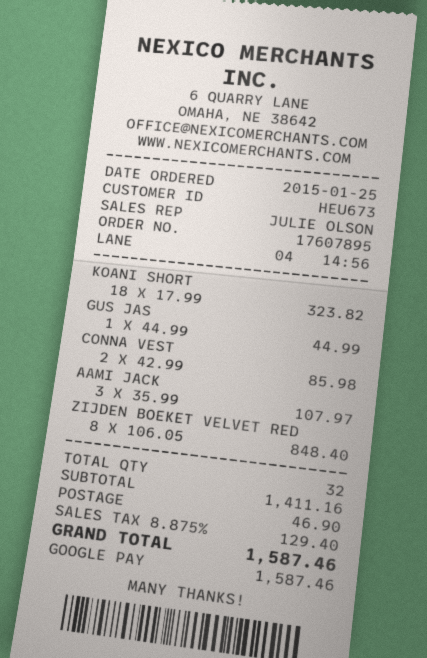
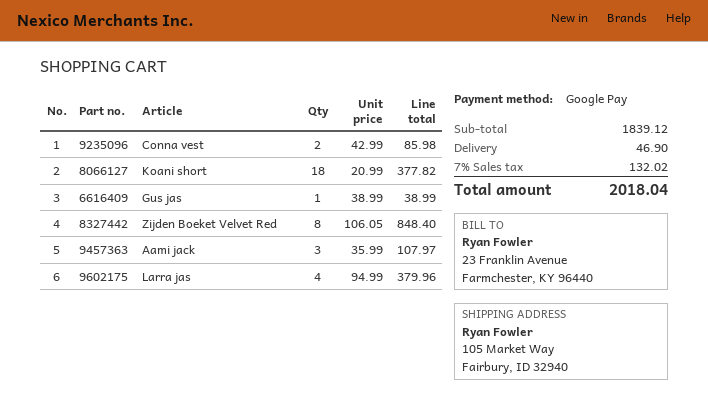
KOANI SHORT: 18 x 17.99 = 323.82 -> 18 x 20.99 = 377.82
GUS JAS: 1 x 44.99 = 44.99 -> 1 x 38.99 = 38.99
Larra jas: none -> 4 x 94.99 = 379.96
subtotal: 1411.16 -> 1839.12
tax: 8.875% = 129.40 -> 7% = 132.02
total: 1587.46 -> 2018.04

